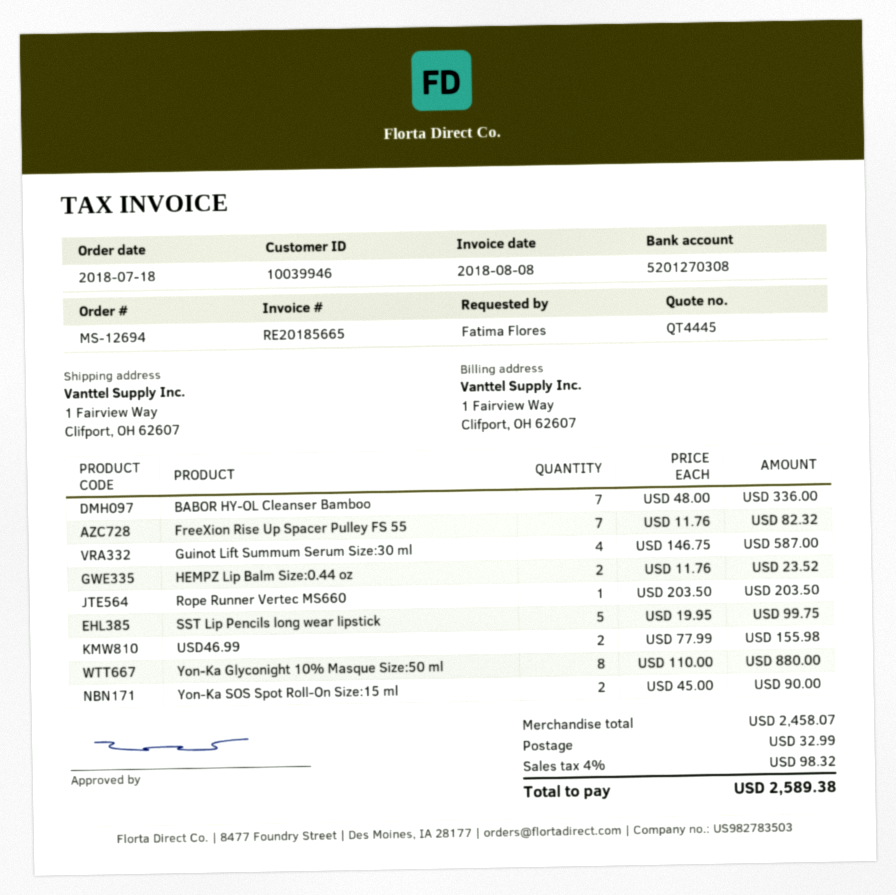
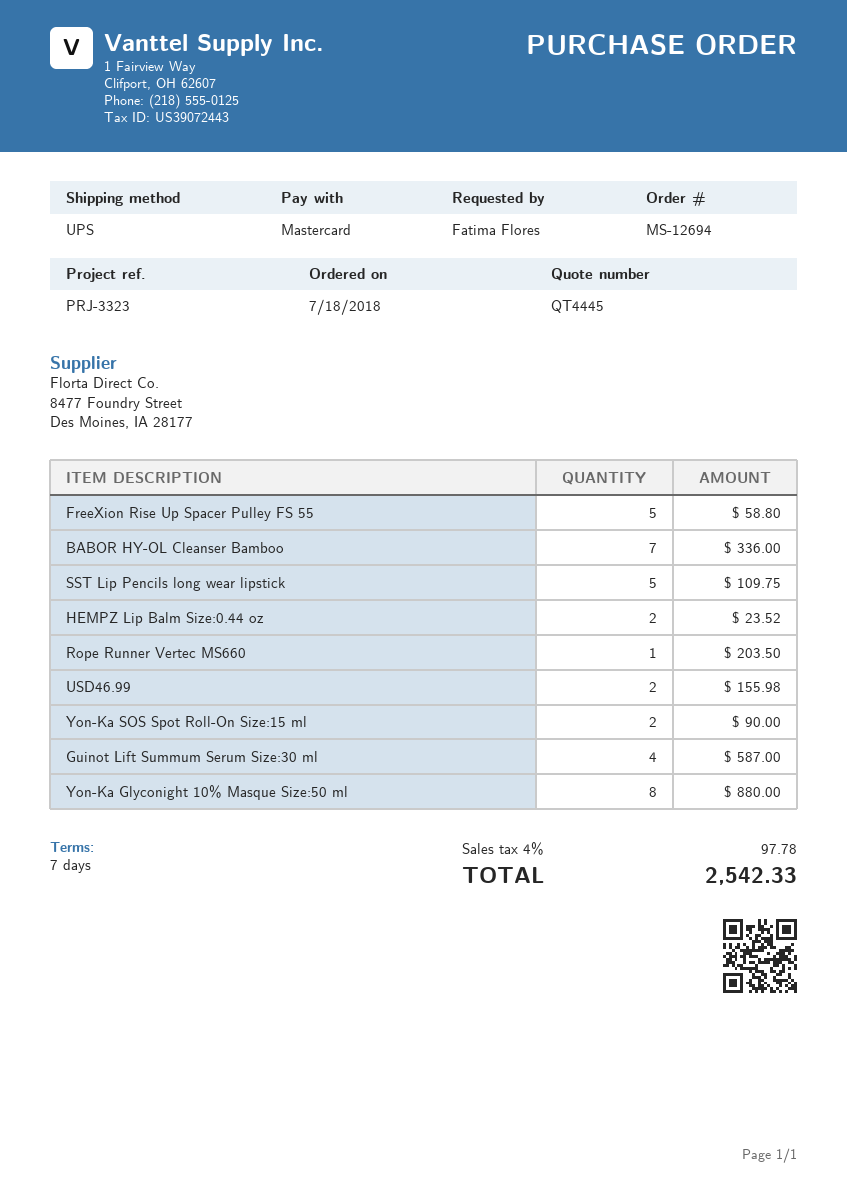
FreeXion Rise Up Spacer Pulley FS 55: 7 for 82.32 -> 5 for 58.80
SST Lip Pencils long wear lipstick: 5 for 99.75 -> 5 for 109.75
shipping: 32.99 -> none
tax: 4% = 98.32 -> 4% = 97.78
total: 2589.38 -> 2542.33

